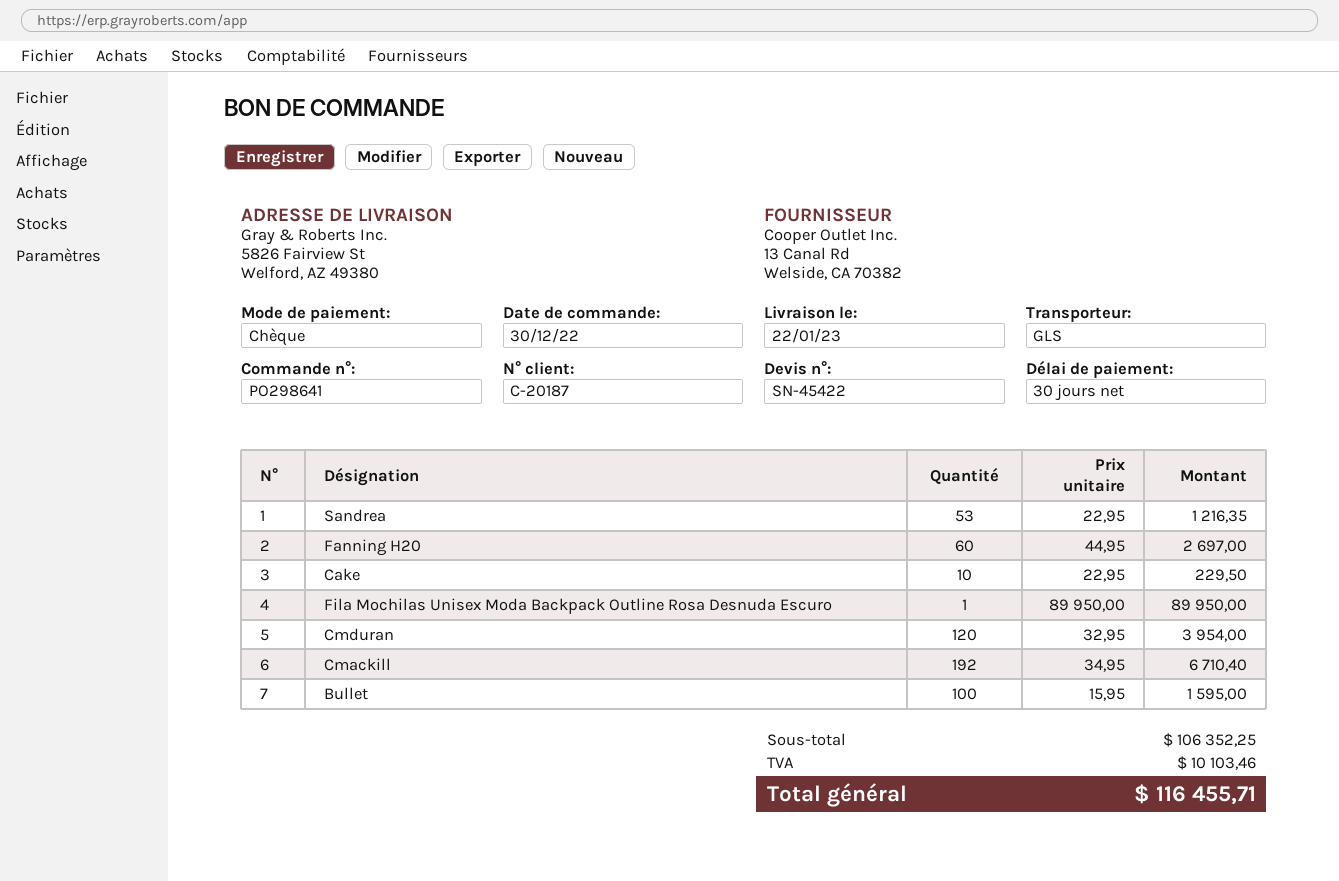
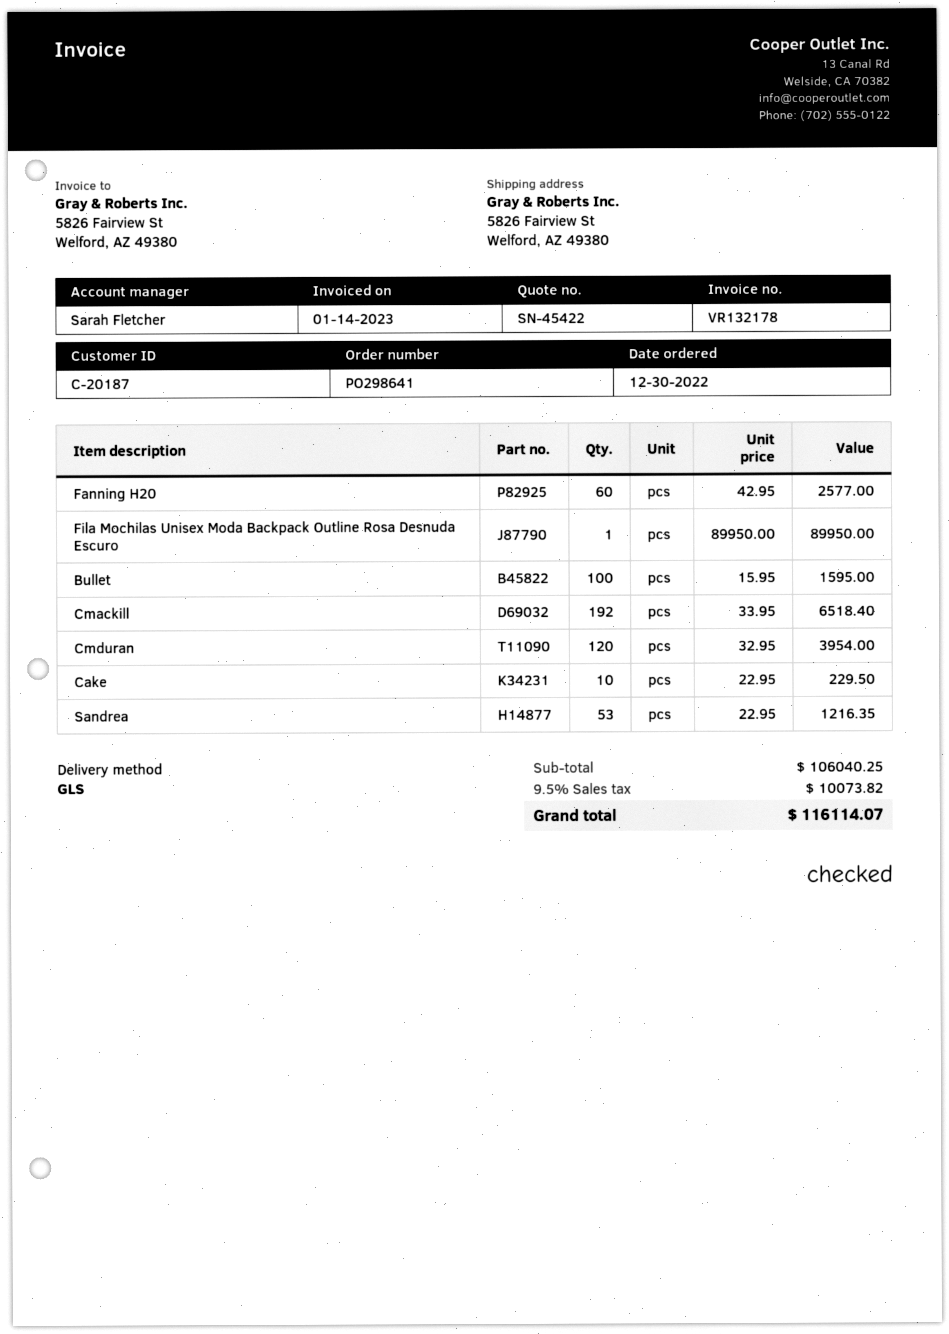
Fanning H20: 60 x 44.95 = 2697.00 -> 60 x 42.95 = 2577.00
Cmackill: 192 x 34.95 = 6710.40 -> 192 x 33.95 = 6518.40
subtotal: 106352.25 -> 106040.25
tax: 10103.46 -> 10073.82
total: 116455.71 -> 116114.07

